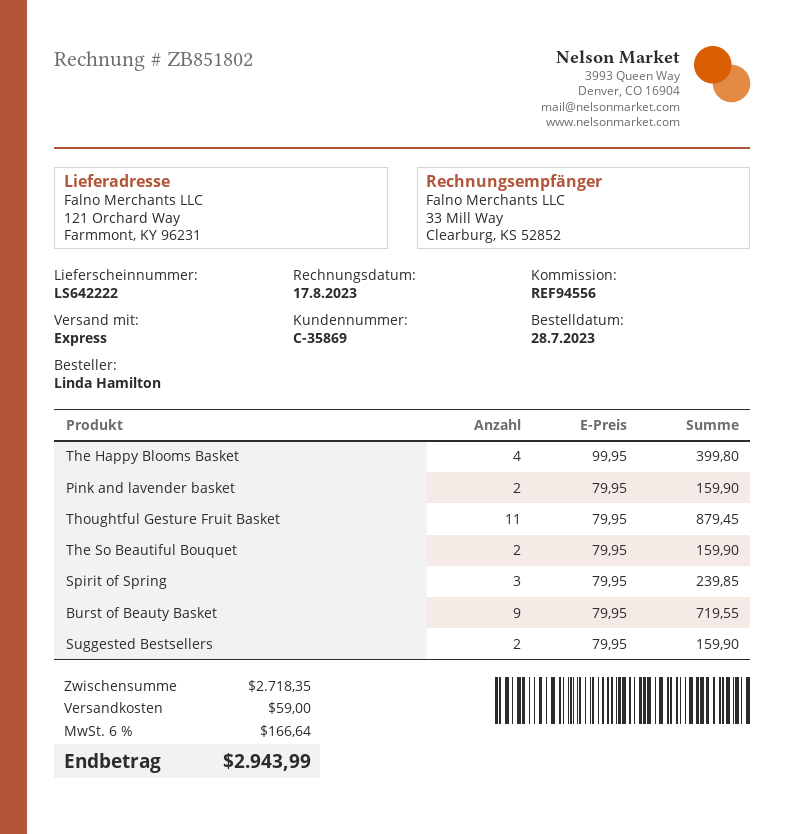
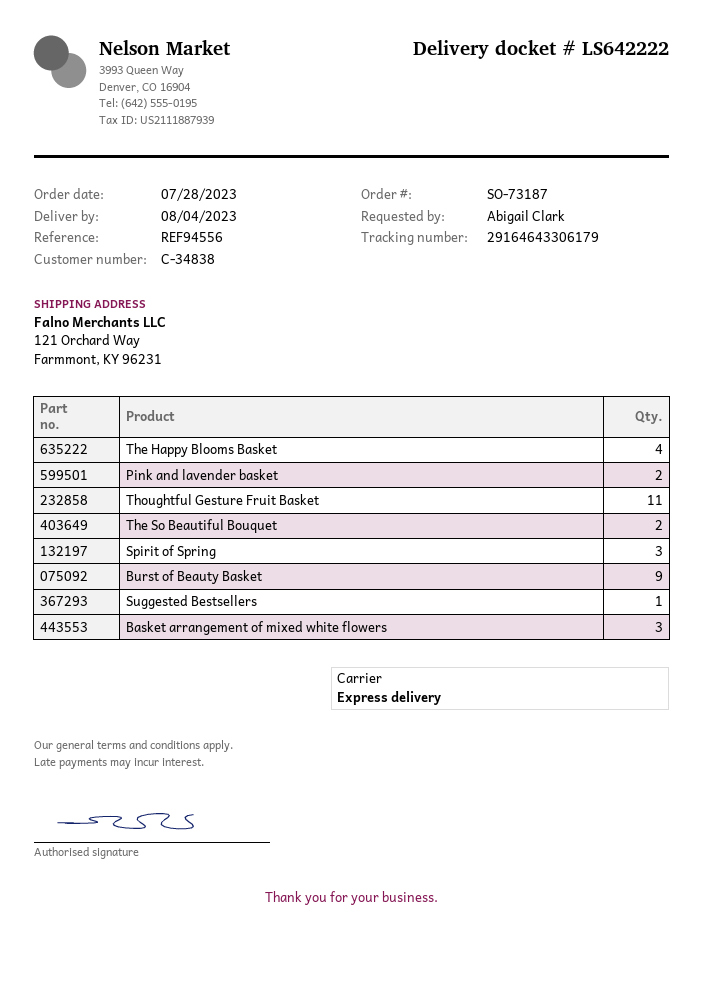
customer number: C-35869 -> C-34838
ordered by: Linda Hamilton -> Abigail Clark
Suggested Bestsellers: 2 -> 1
Basket arrangement of mixed white flowers: none -> 3

